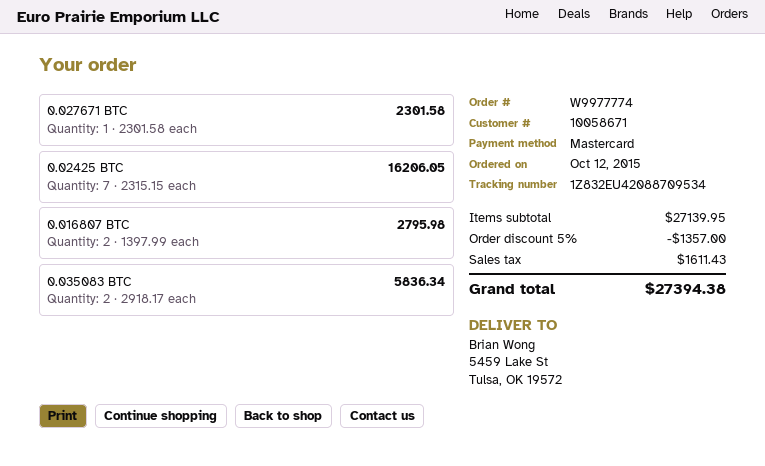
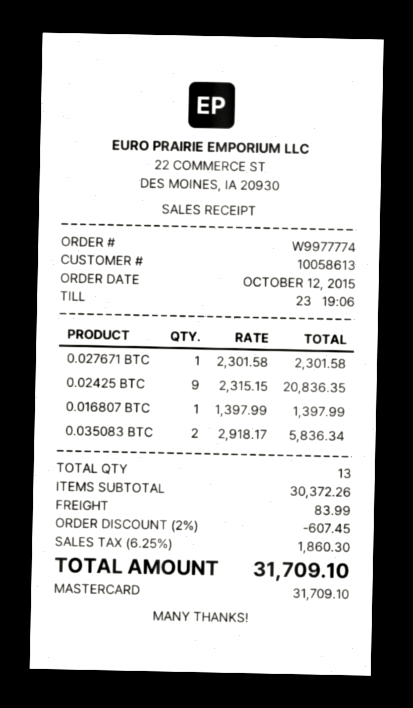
customer number: 10058671 -> 10058613
0.02425 BTC: 7 x 2315.15 = 16206.05 -> 9 x 2315.15 = 20836.35
0.016807 BTC: 2 x 1397.99 = 2795.98 -> 1 x 1397.99 = 1397.99
subtotal: 27139.95 -> 30372.26
discount: 5% = 1357.00 -> 2% = 607.45
shipping: none -> 83.99
tax: 1611.43 -> 1860.30
total: 27394.38 -> 31709.10

